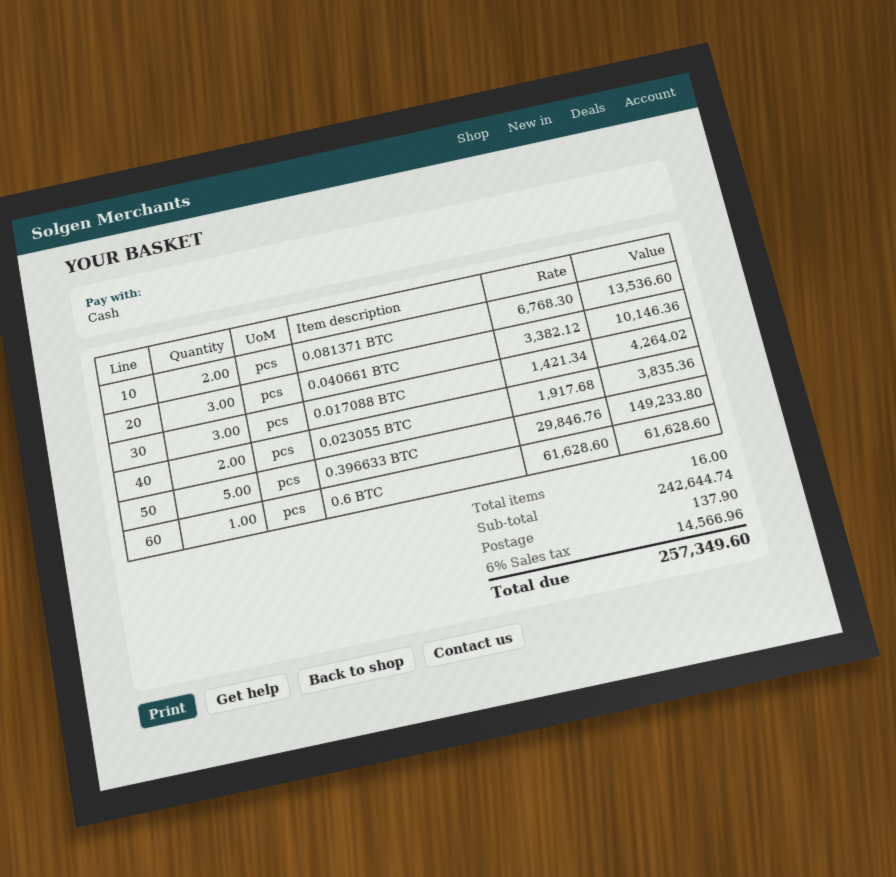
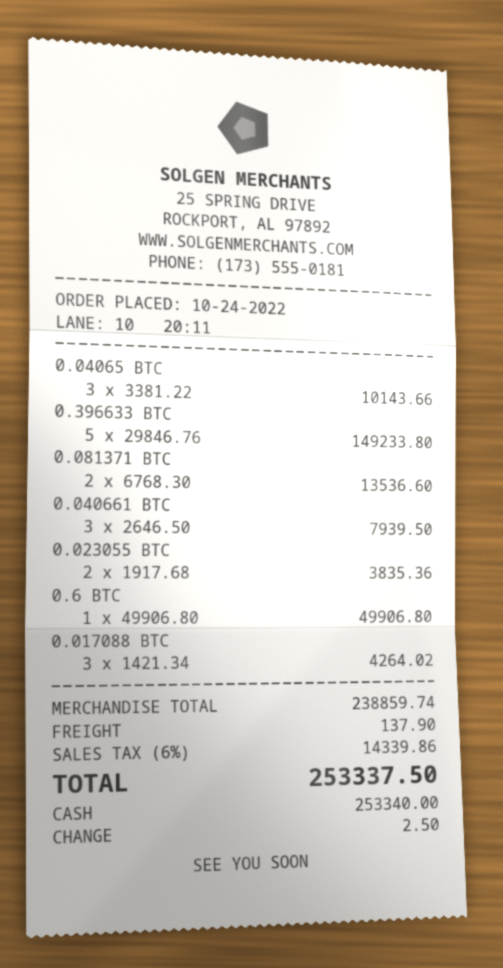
0.040661 BTC: 3 x 3382.12 = 10146.36 -> 3 x 2646.50 = 7939.50
0.6 BTC: 1 x 61628.60 = 61628.60 -> 1 x 49906.80 = 49906.80
0.04065 BTC: none -> 3 x 3381.22 = 10143.66
subtotal: 242644.74 -> 238859.74
tax: 6% = 14566.96 -> 6% = 14339.86
total: 257349.60 -> 253337.50

